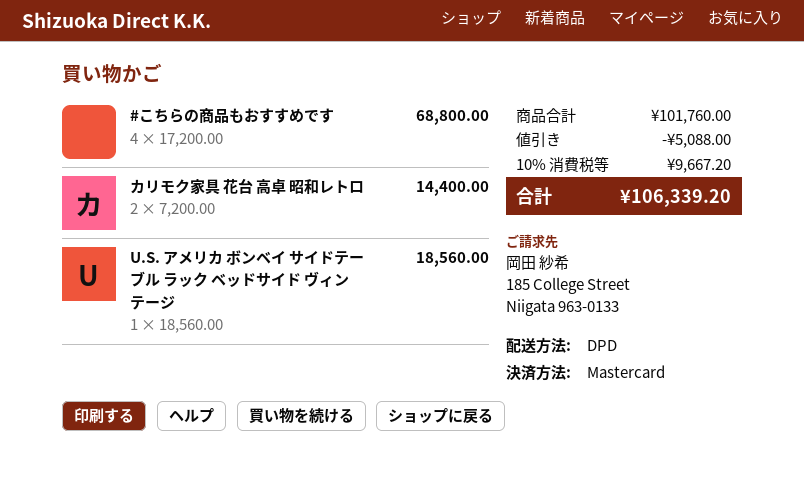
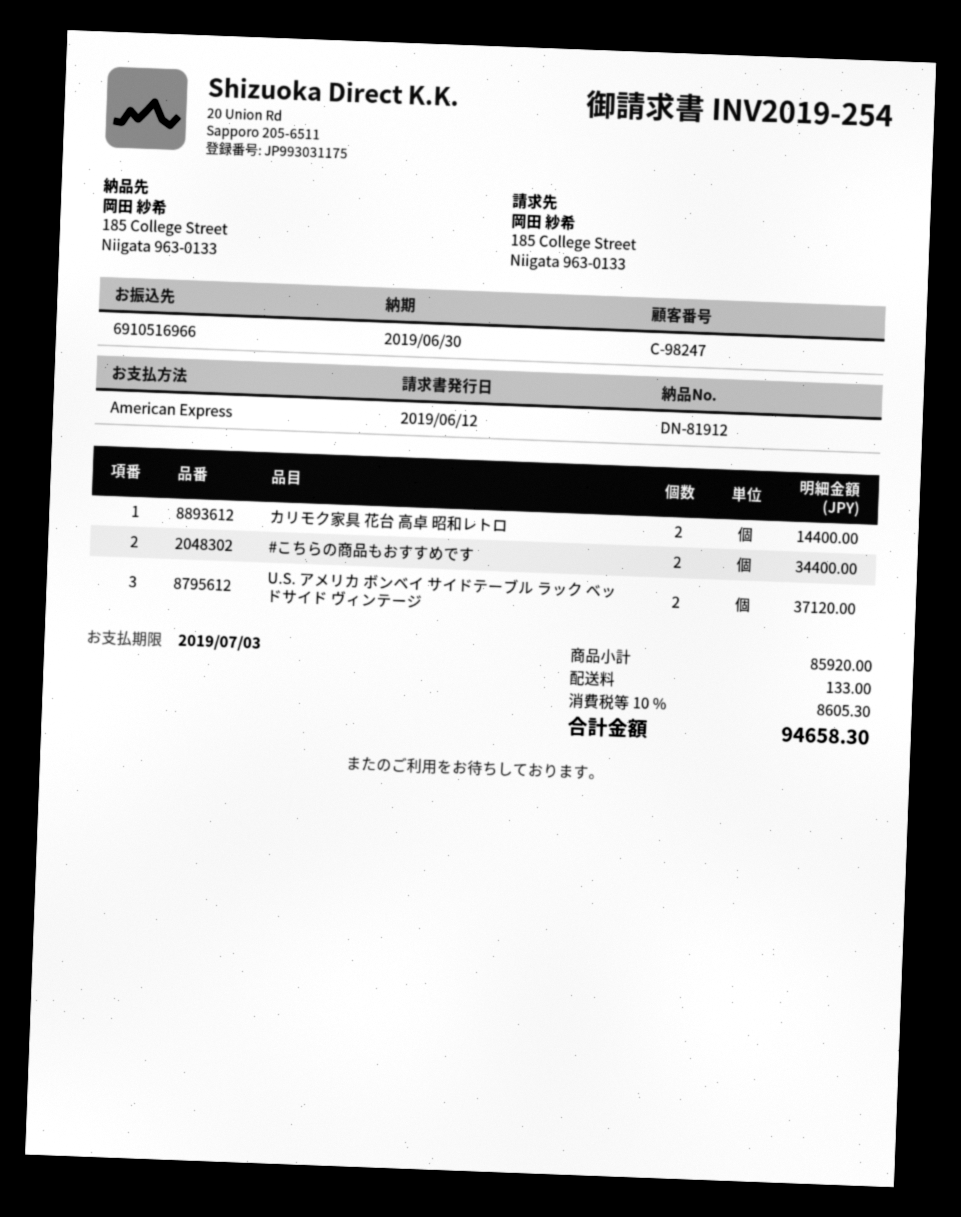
payment method: Mastercard -> American Express
#こちらの商品もおすすめです: 4 for 68800.00 -> 2 for 34400.00
U.S. アメリカ ボンベイ サイドテーブル ラック ベッドサイド ヴィンテージ: 1 for 18560.00 -> 2 for 37120.00
subtotal: 101760.00 -> 85920.00
discount: 5088.00 -> none
shipping: none -> 133.00
tax: 10% = 9667.20 -> 10% = 8605.30
total: 106339.20 -> 94658.30

